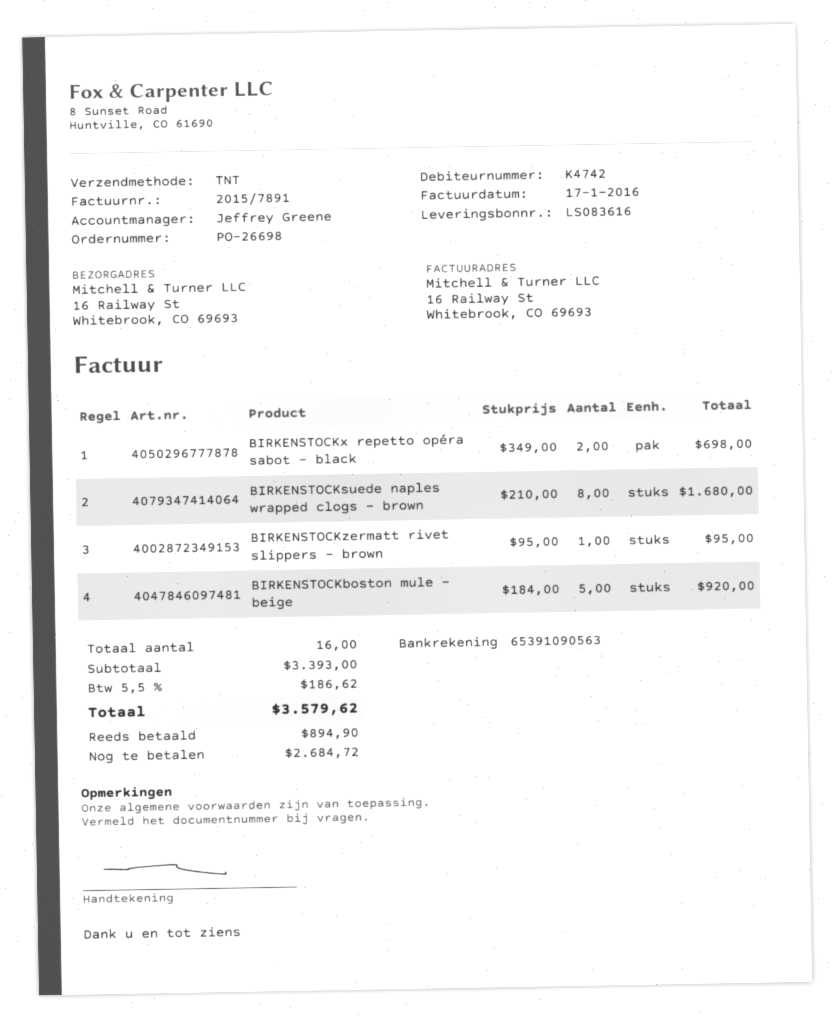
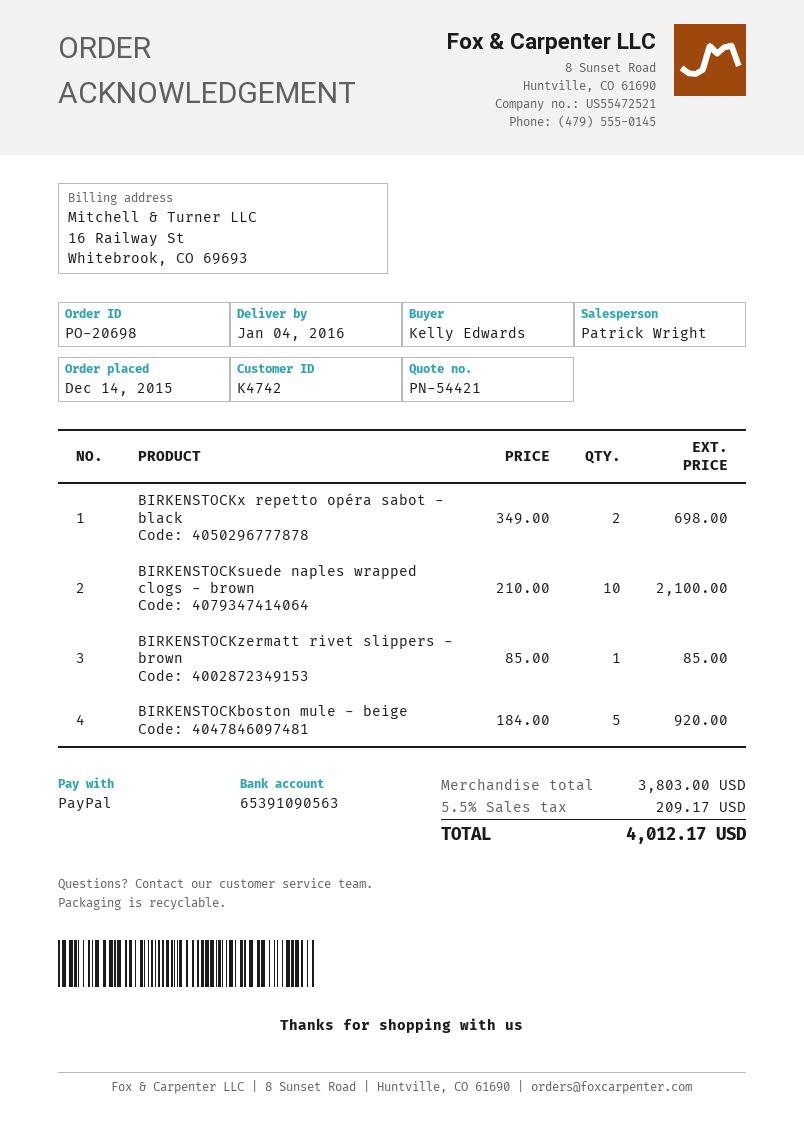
order number: PO-26698 -> PO-20698
sales rep: Jeffrey Greene -> Patrick Wright
BIRKENSTOCKsuede naples wrapped clogs - brown: 8 x 210.00 = 1680.00 -> 10 x 210.00 = 2100.00
BIRKENSTOCKzermatt rivet slippers - brown: 1 x 95.00 = 95.00 -> 1 x 85.00 = 85.00
subtotal: 3393.00 -> 3803.00
tax: 5.5% = 186.62 -> 5.5% = 209.17
total: 3579.62 -> 4012.17

